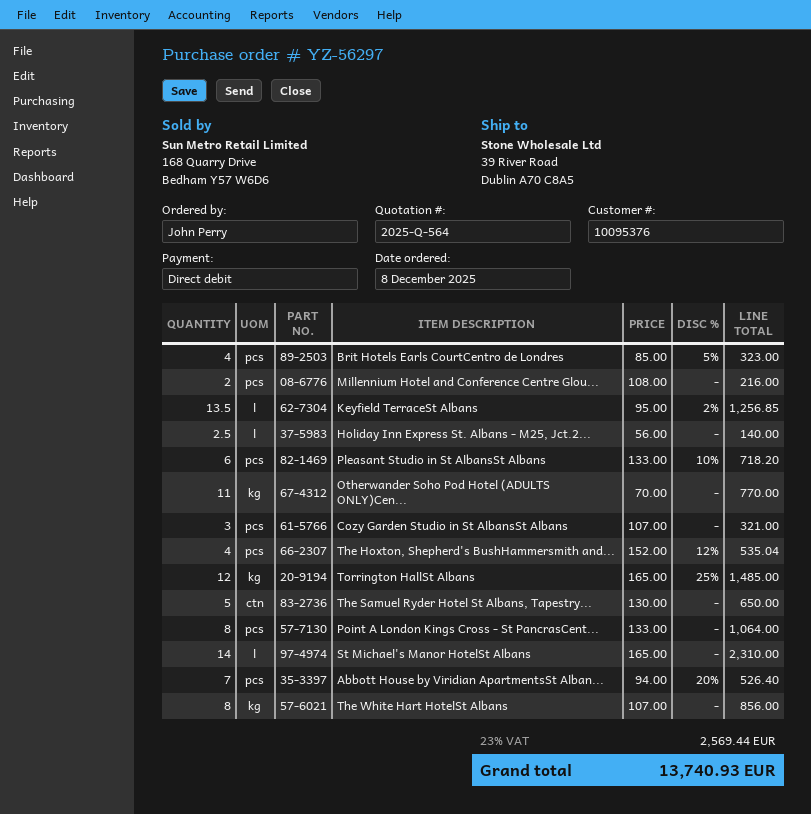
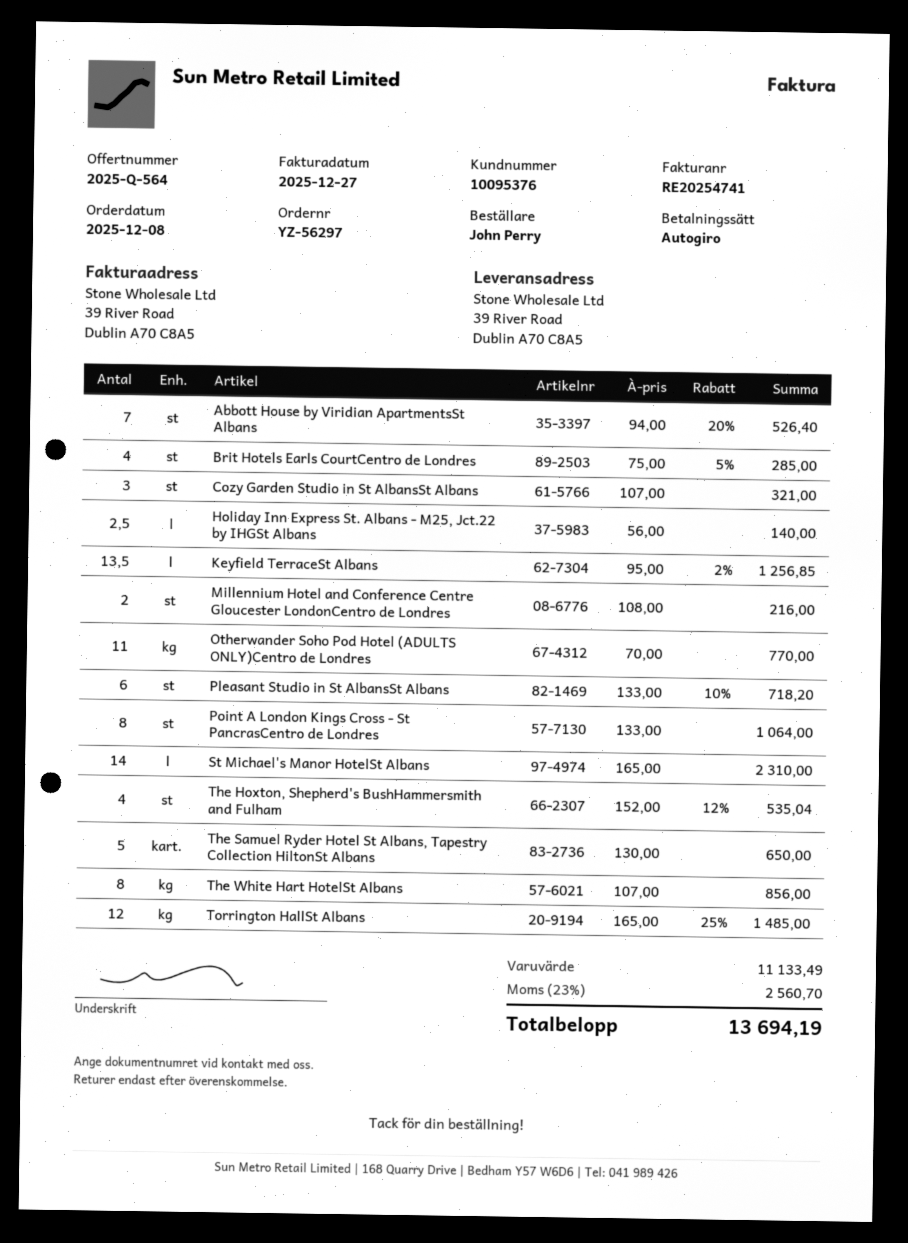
Brit Hotels Earls CourtCentro de Londres: 4 x 85.00 - 5% = 323.00 -> 4 x 75.00 - 5% = 285.00
tax: 23% = 2569.44 -> 23% = 2560.70
total: 13740.93 -> 13694.19

